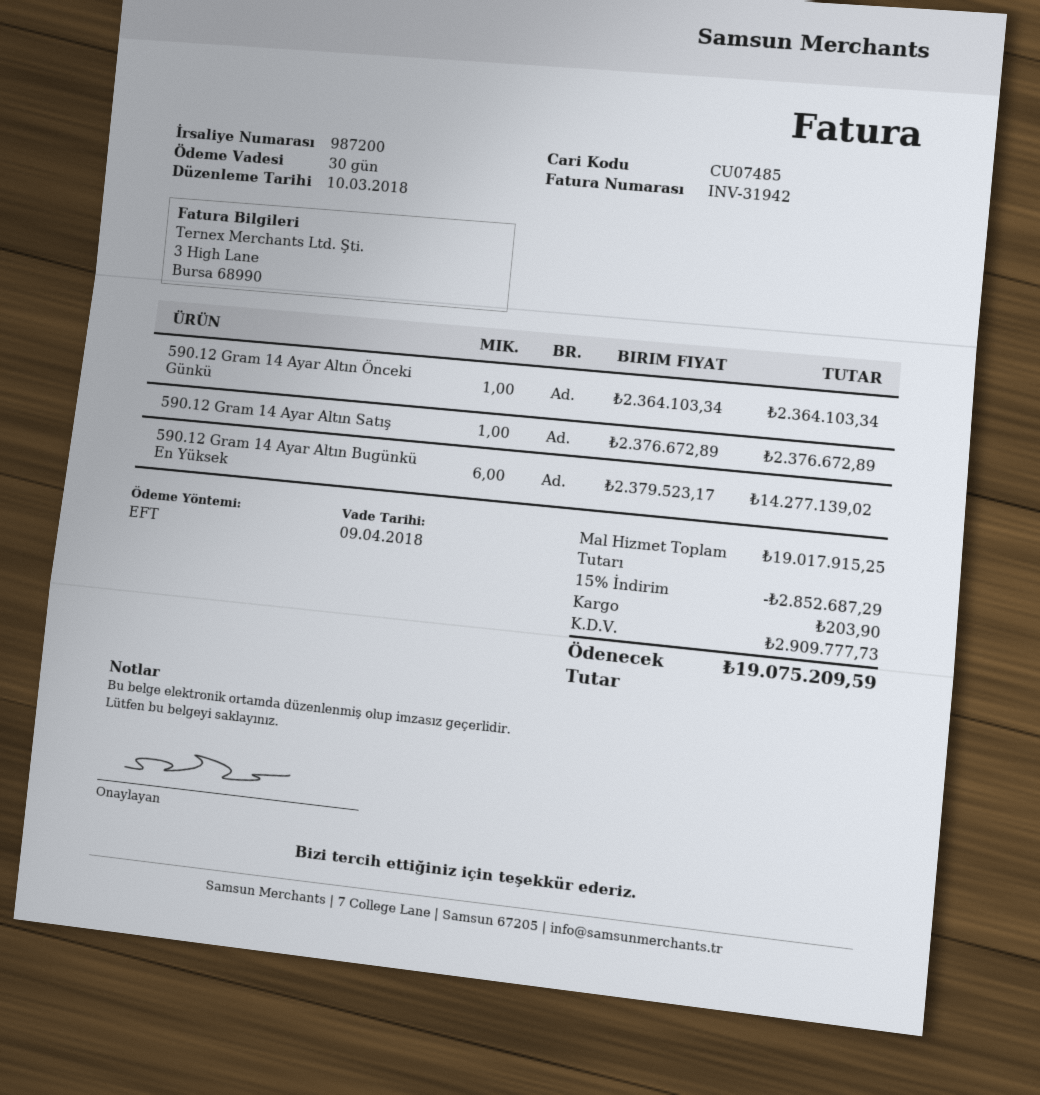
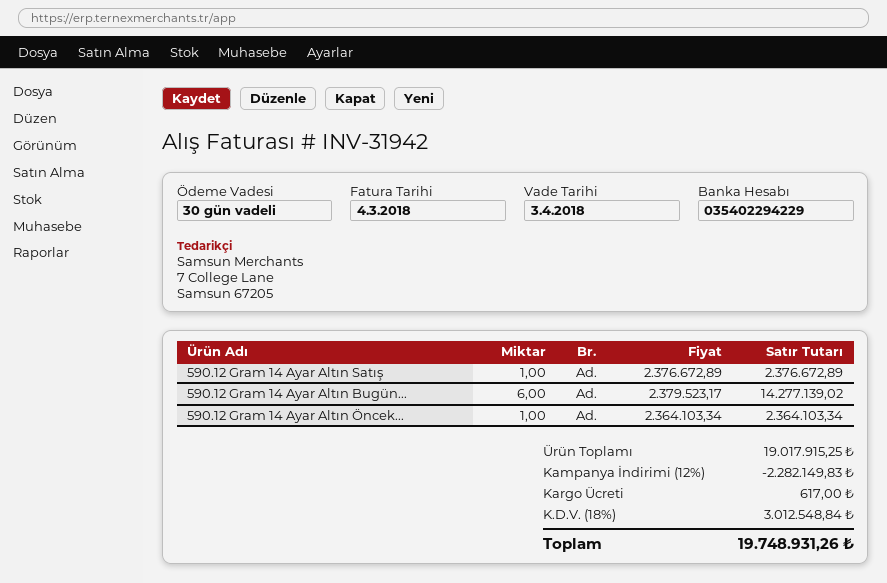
invoice date: 2018-03-10 -> 2018-03-04
due date: 2018-04-09 -> 2018-04-03
discount: 15% = 2852687.29 -> 12% = 2282149.83
shipping: 203.90 -> 617.00
tax: 2909777.73 -> 3012548.84
total: 19075209.59 -> 19748931.26

